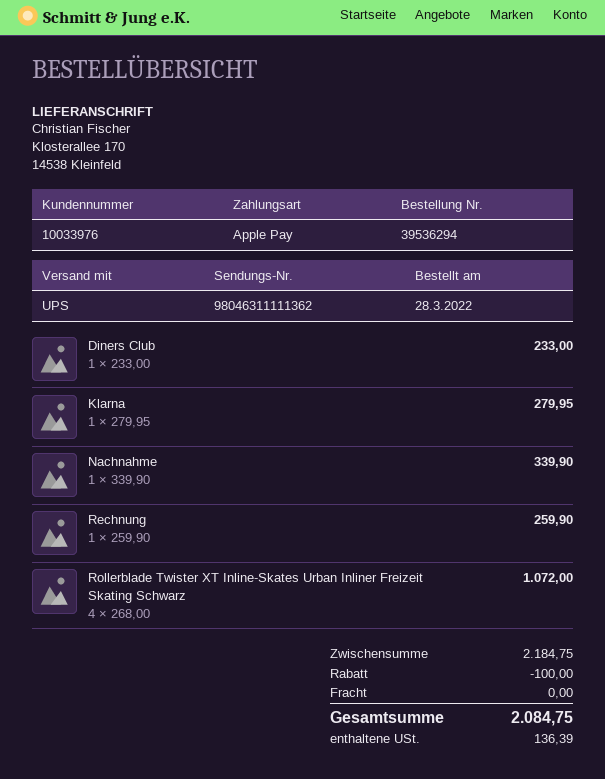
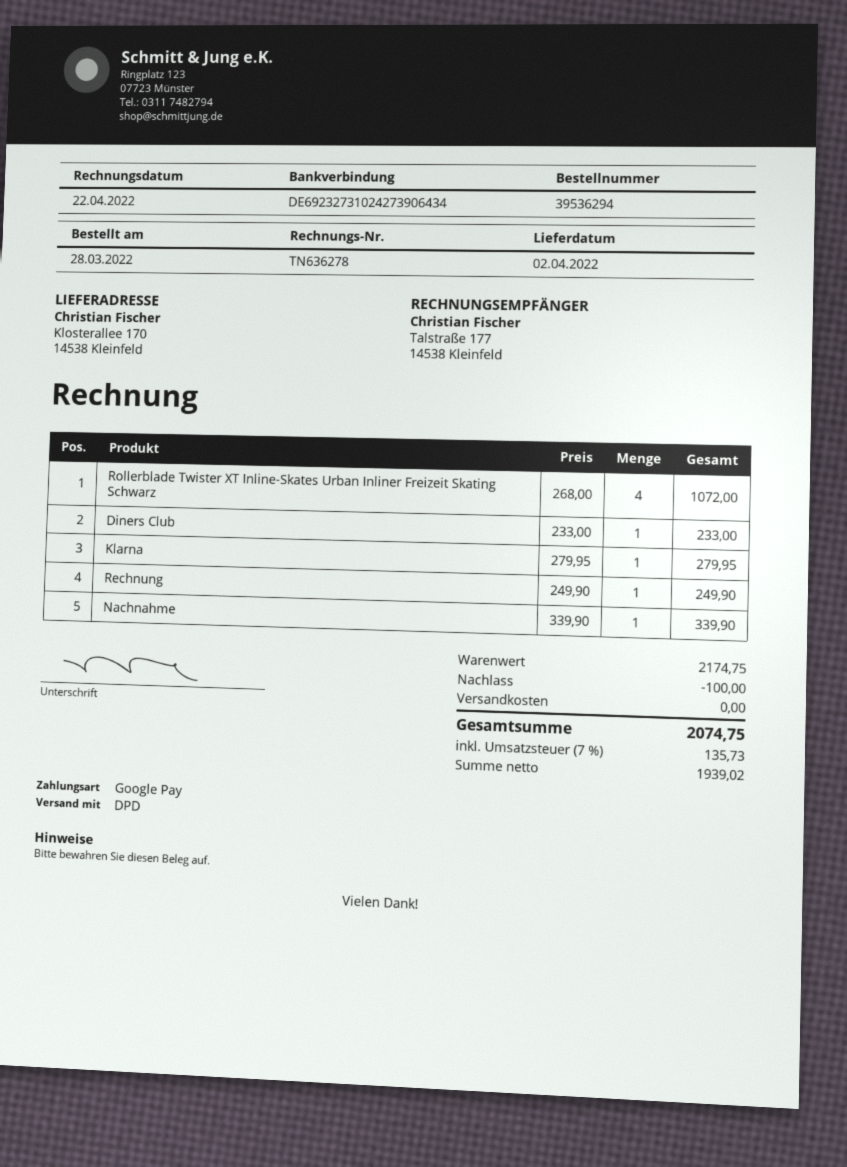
payment method: Apple Pay -> Google Pay
shipping method: UPS -> DPD
Rechnung: 1 x 259.90 = 259.90 -> 1 x 249.90 = 249.90
subtotal: 2184.75 -> 2174.75
tax: 136.39 -> 135.73
total: 2084.75 -> 2074.75

